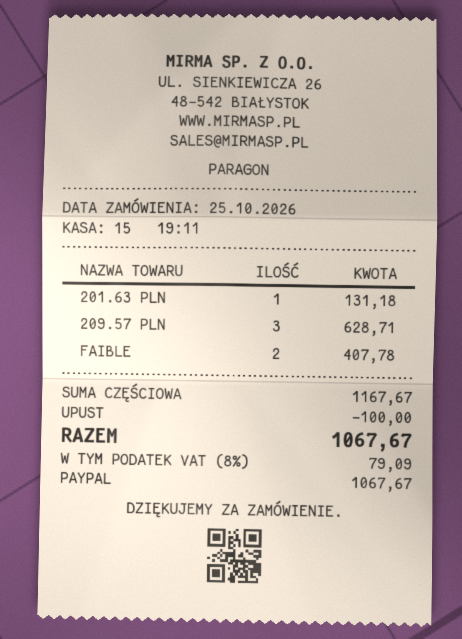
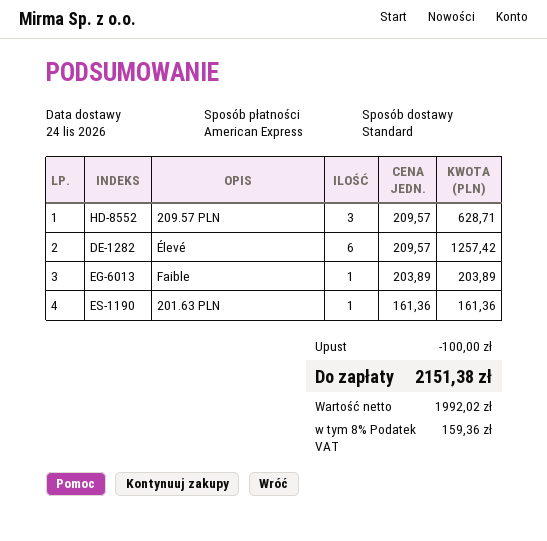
payment method: PayPal -> American Express
201.63 PLN: 1 for 131.18 -> 1 for 161.36
FAIBLE: 2 for 407.78 -> 1 for 203.89
Élevé: none -> 6 for 1257.42
tax: 8% = 79.09 -> 8% = 159.36
total: 1067.67 -> 2151.38

